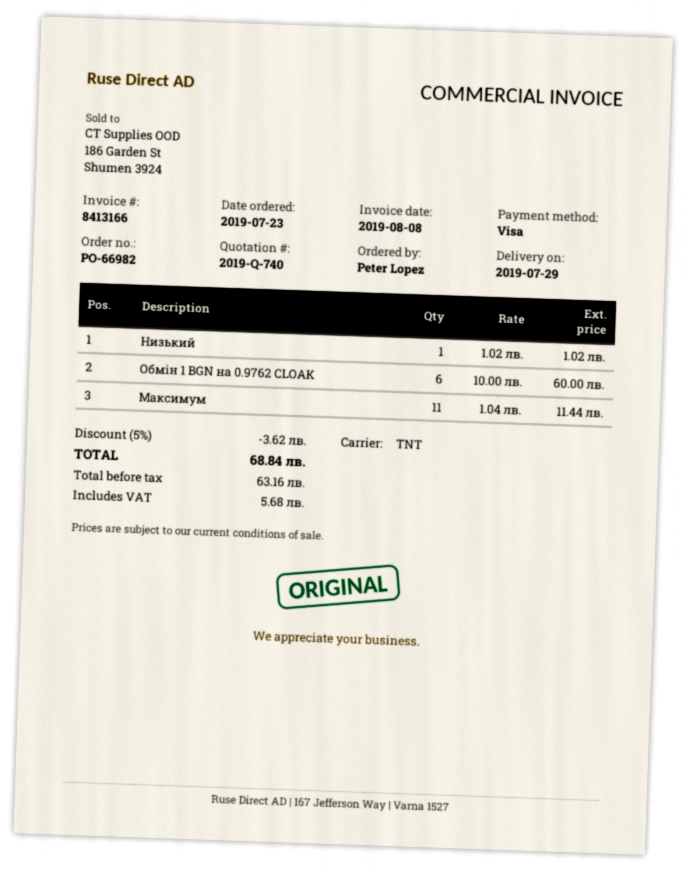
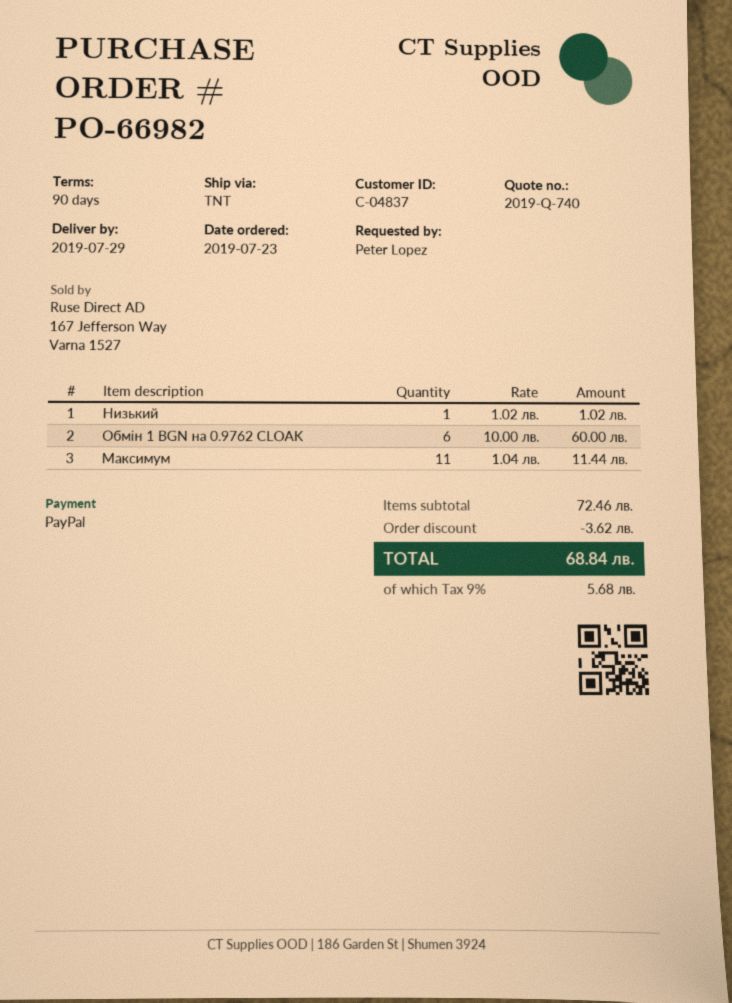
payment method: Visa -> PayPal

